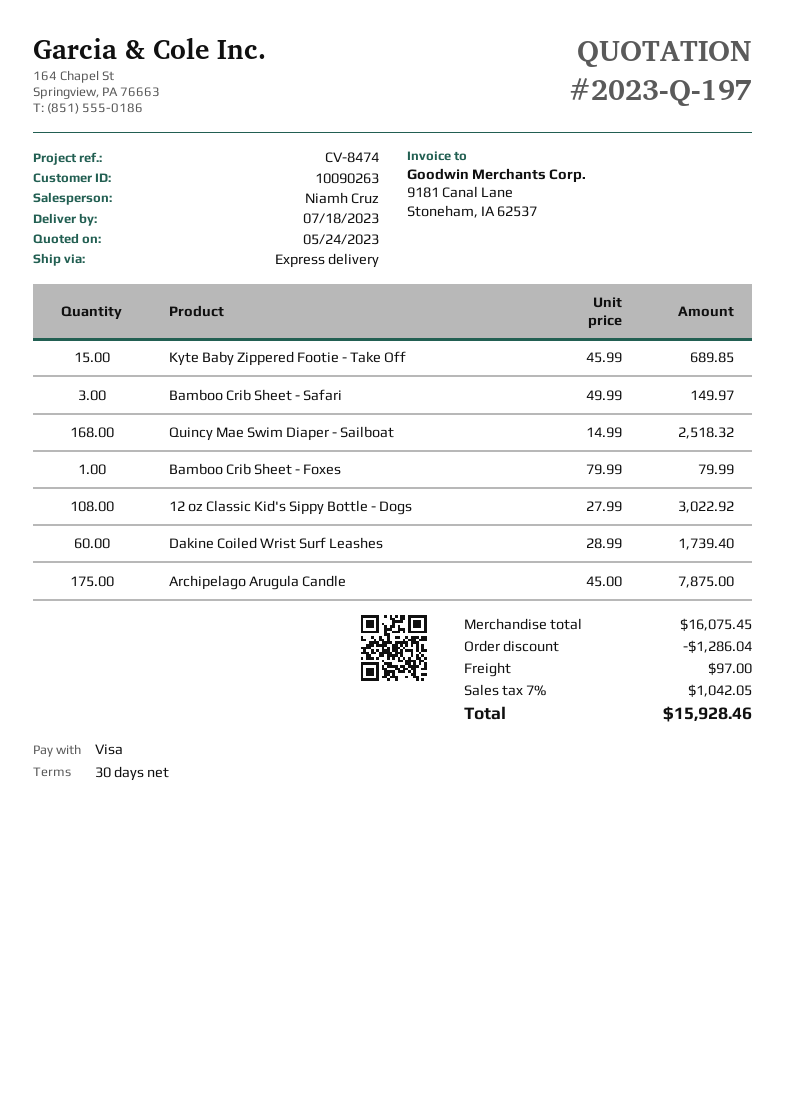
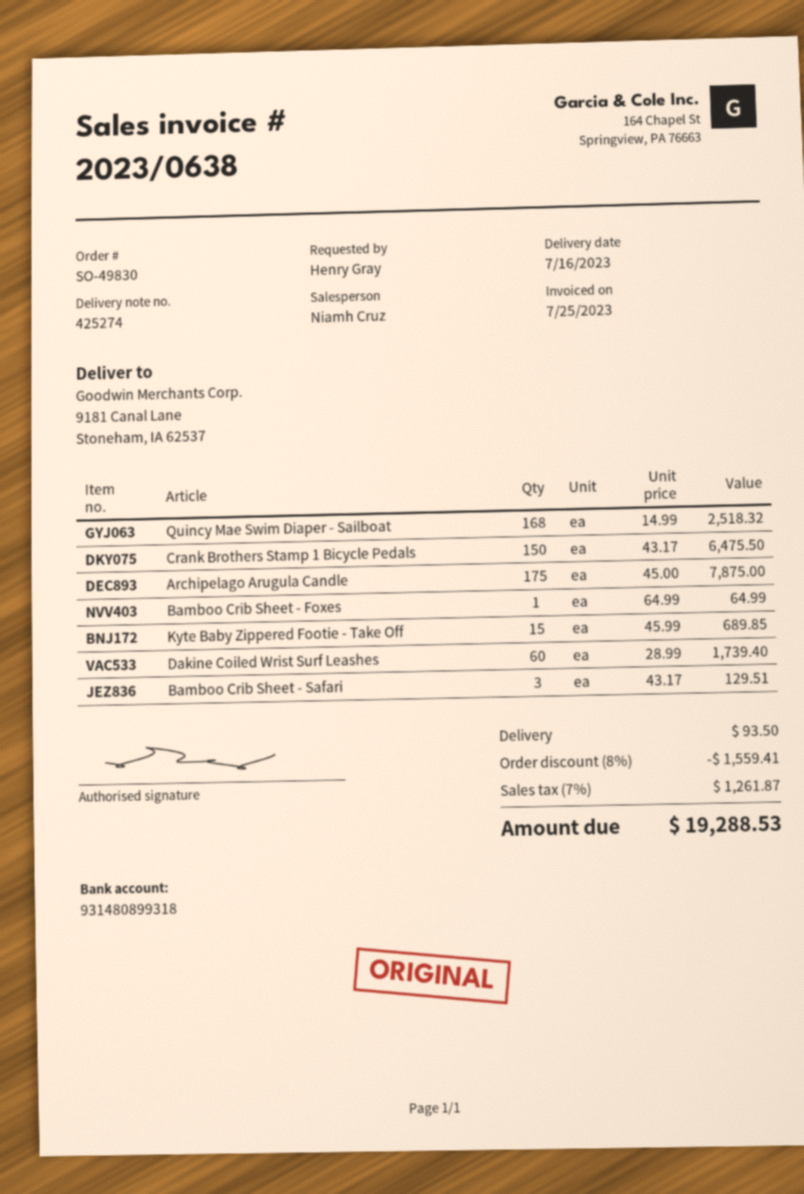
delivery date: 2023-07-18 -> 2023-07-16
Bamboo Crib Sheet - Safari: 3 x 49.99 = 149.97 -> 3 x 43.17 = 129.51
Bamboo Crib Sheet - Foxes: 1 x 79.99 = 79.99 -> 1 x 64.99 = 64.99
12 oz Classic Kid's Sippy Bottle - Dogs: 108 x 27.99 = 3022.92 -> none
Crank Brothers Stamp 1 Bicycle Pedals: none -> 150 x 43.17 = 6475.50
discount: 1286.04 -> 1559.41
shipping: 97.00 -> 93.50
tax: 7% = 1042.05 -> 7% = 1261.87
total: 15928.46 -> 19288.53

